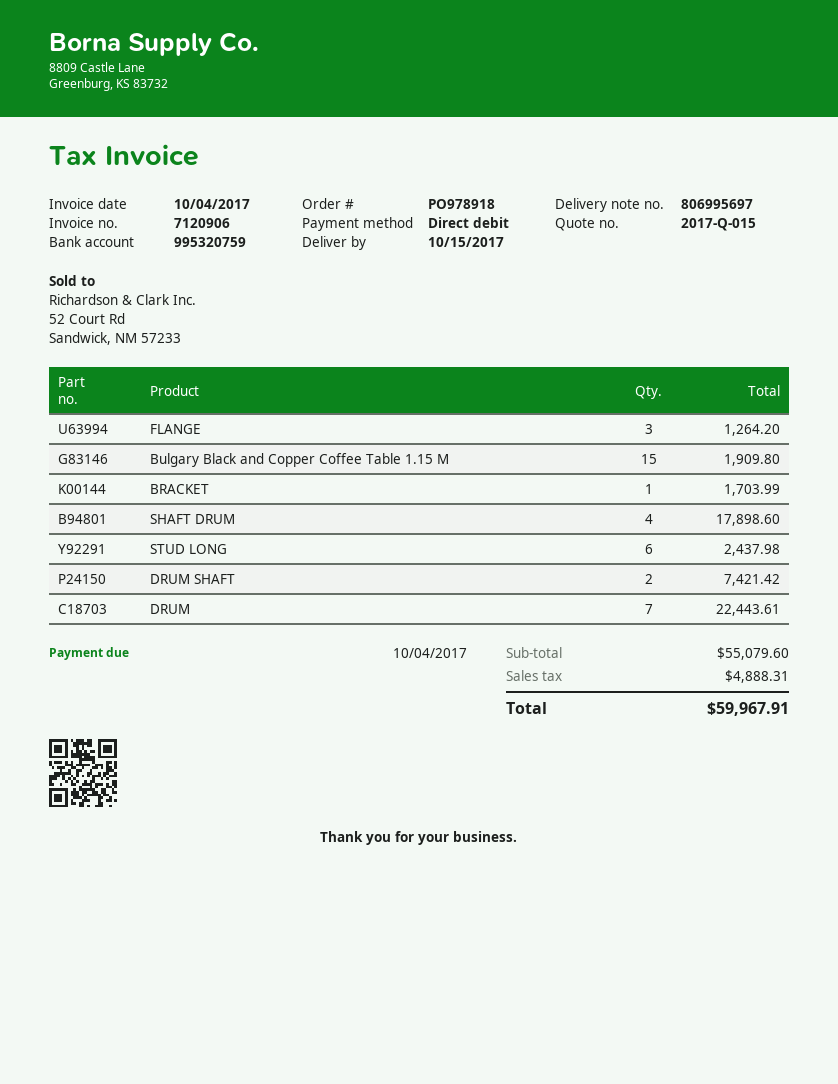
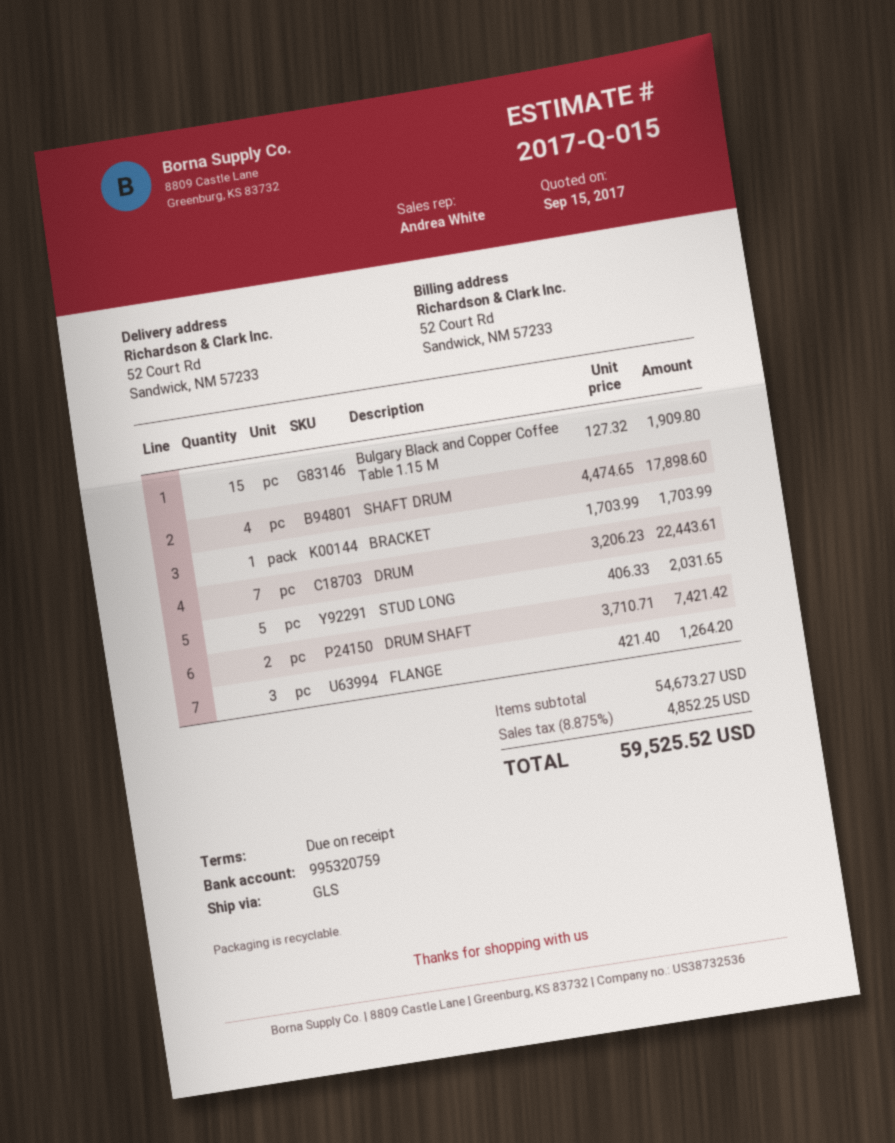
STUD LONG: 6 for 2437.98 -> 5 for 2031.65
subtotal: 55079.60 -> 54673.27
tax: 4888.31 -> 4852.25
total: 59967.91 -> 59525.52

